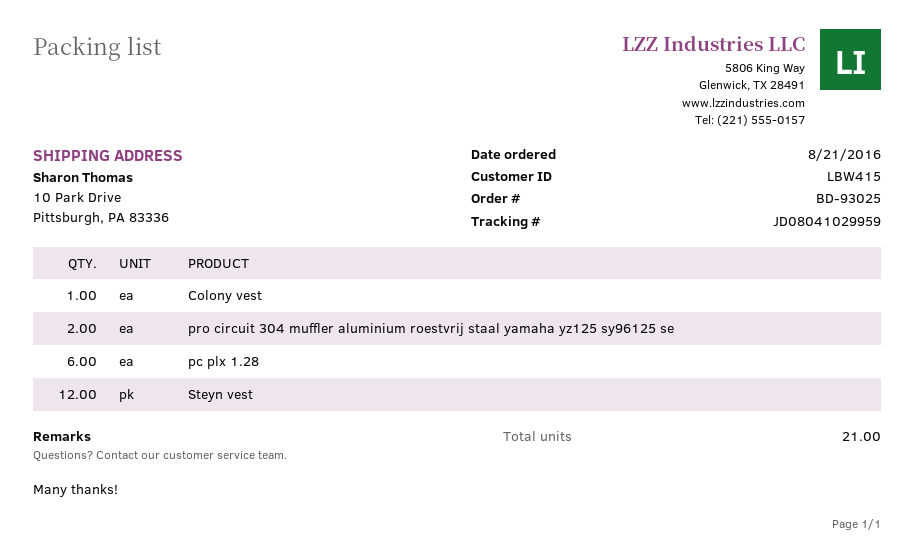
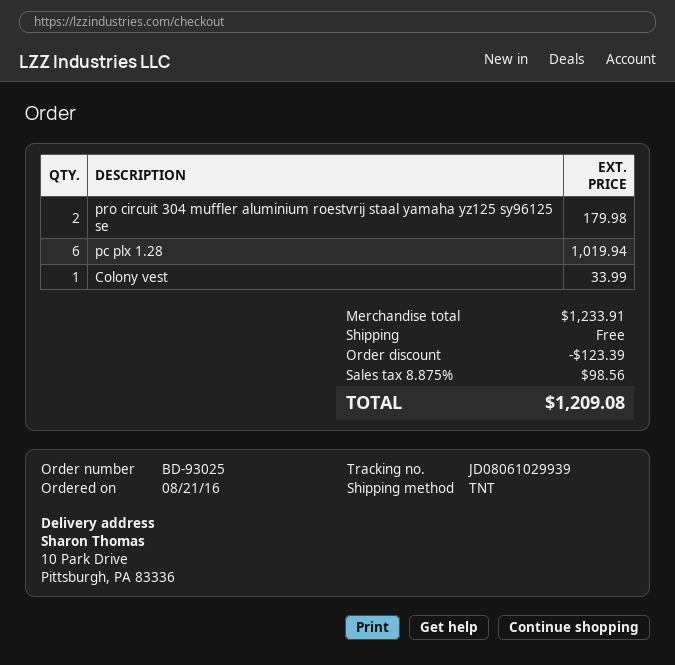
tracking number: JD08041029959 -> JD08061029939
Steyn vest: 12 -> none

